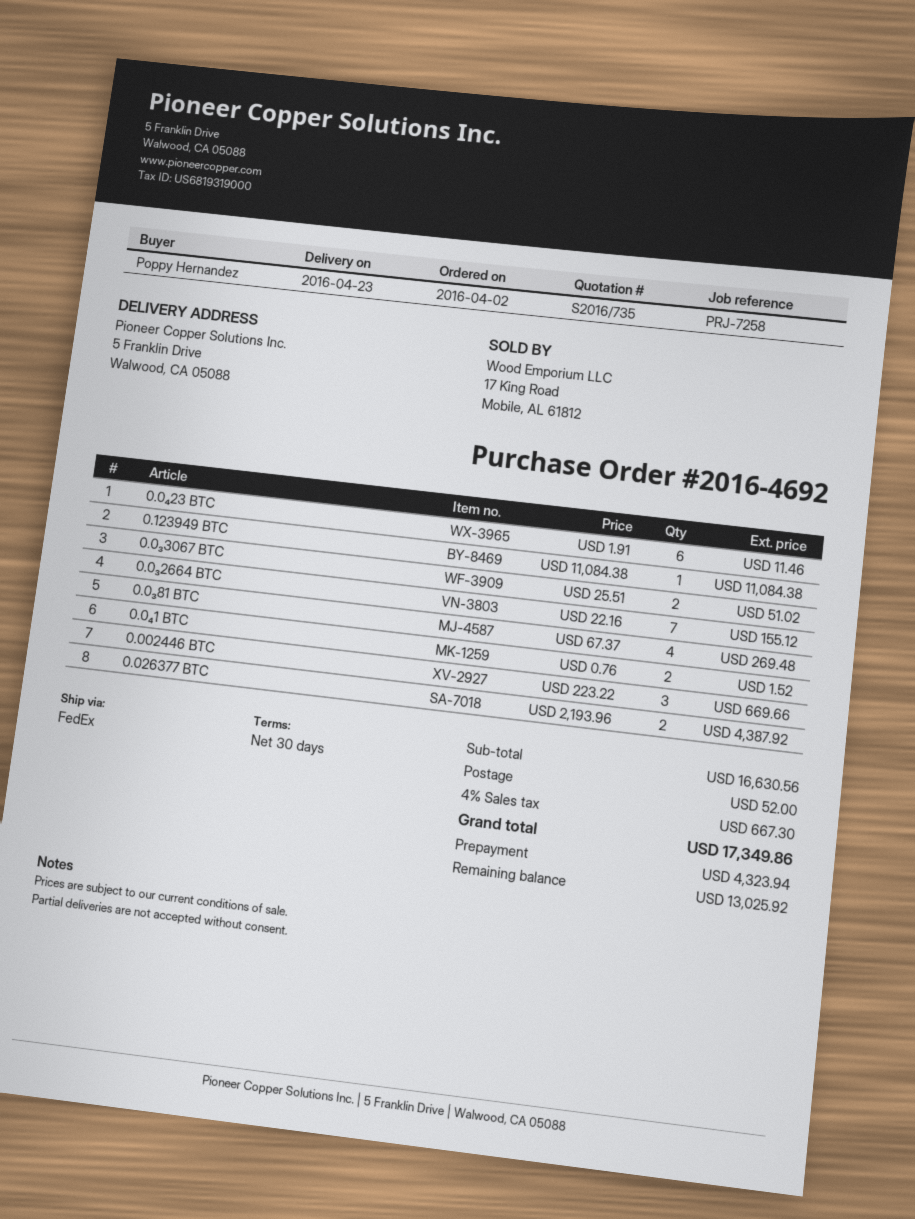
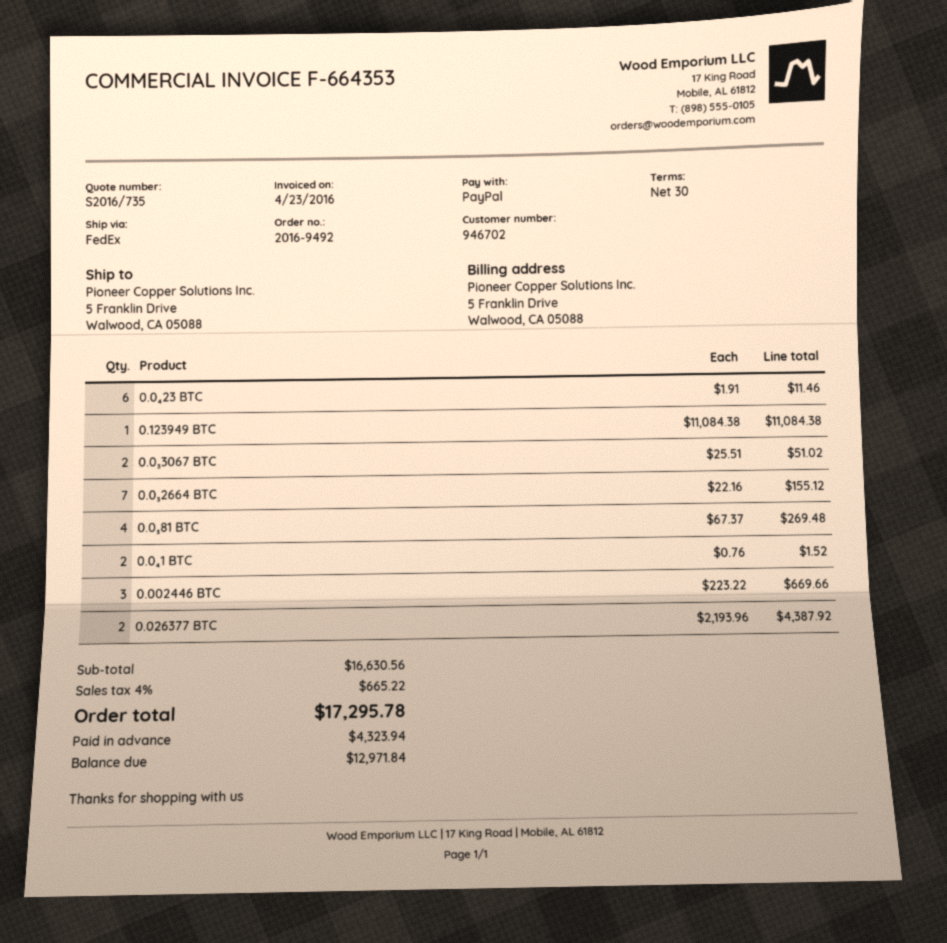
order number: 2016-4692 -> 2016-9492
shipping: 52.00 -> none
tax: 4% = 667.30 -> 4% = 665.22
total: 17349.86 -> 17295.78
balance: 13025.92 -> 12971.84

